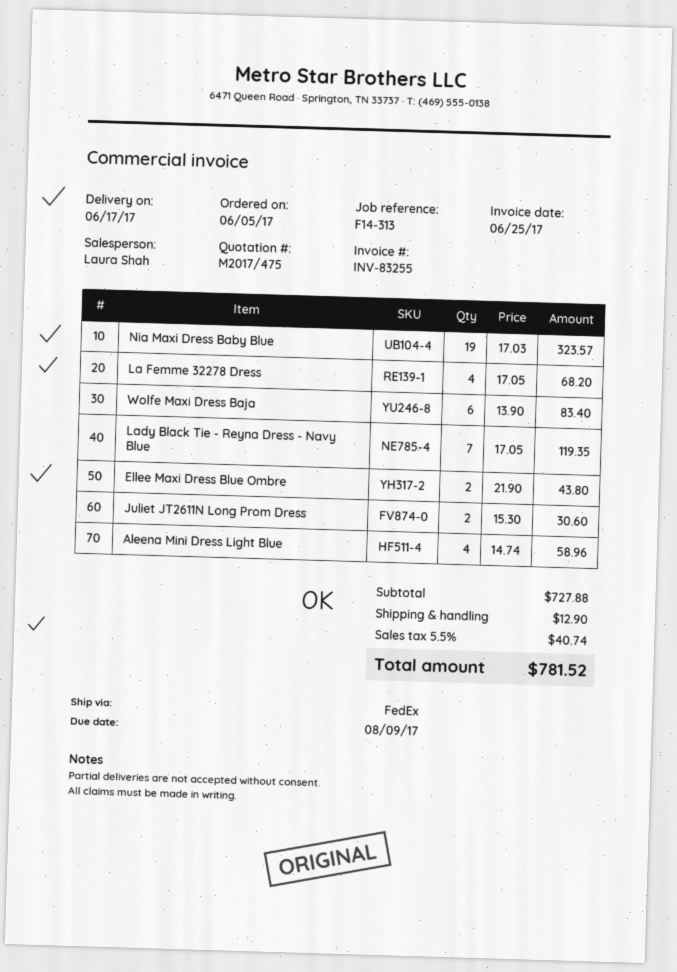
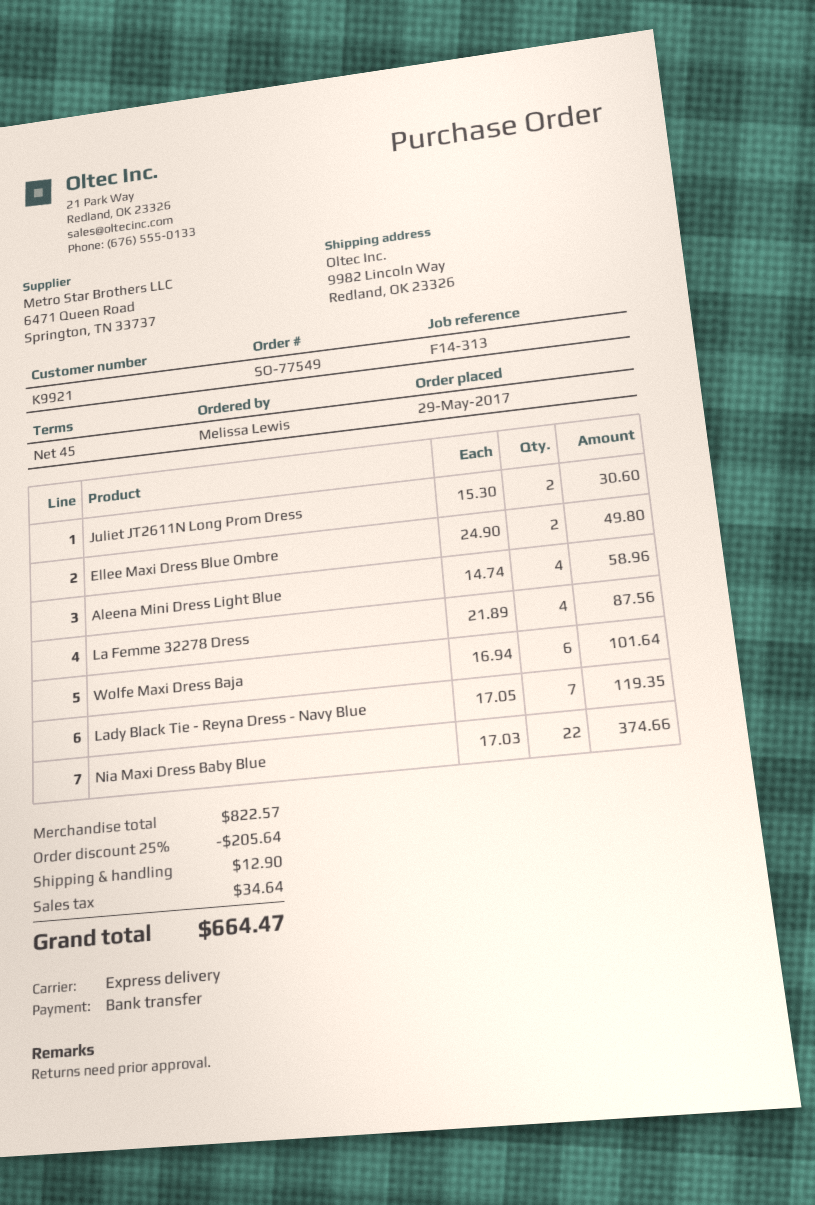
order date: 2017-06-05 -> 2017-05-29
shipping method: FedEx -> express
Nia Maxi Dress Baby Blue: 19 x 17.03 = 323.57 -> 22 x 17.03 = 374.66
La Femme 32278 Dress: 4 x 17.05 = 68.20 -> 4 x 21.89 = 87.56
Wolfe Maxi Dress Baja: 6 x 13.90 = 83.40 -> 6 x 16.94 = 101.64
Ellee Maxi Dress Blue Ombre: 2 x 21.90 = 43.80 -> 2 x 24.90 = 49.80
subtotal: 727.88 -> 822.57
discount: none -> 25% = 205.64
tax: 40.74 -> 34.64
total: 781.52 -> 664.47

